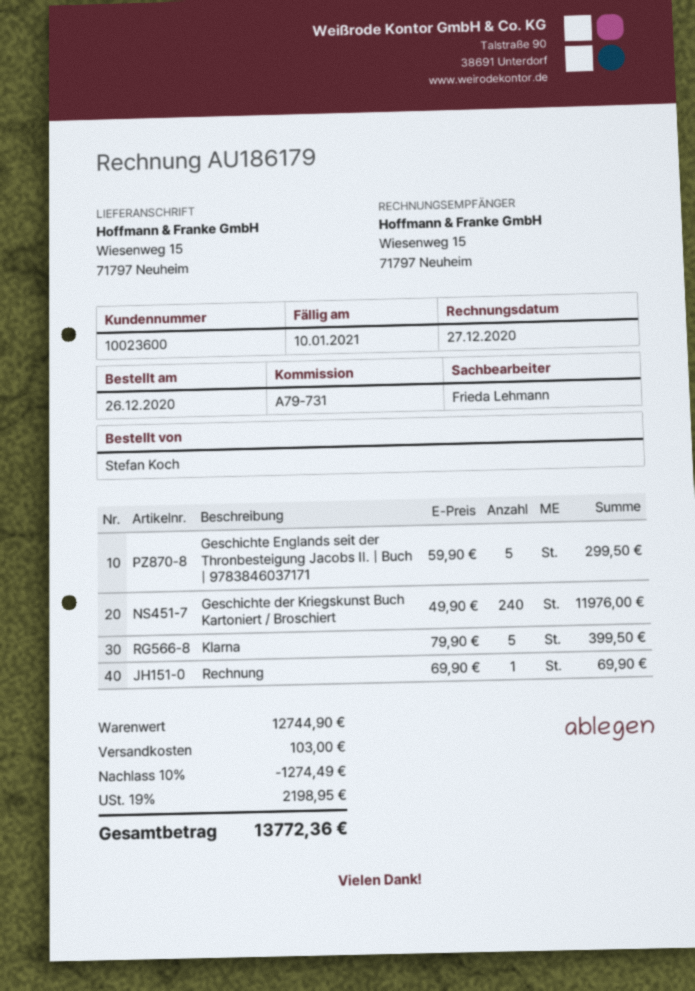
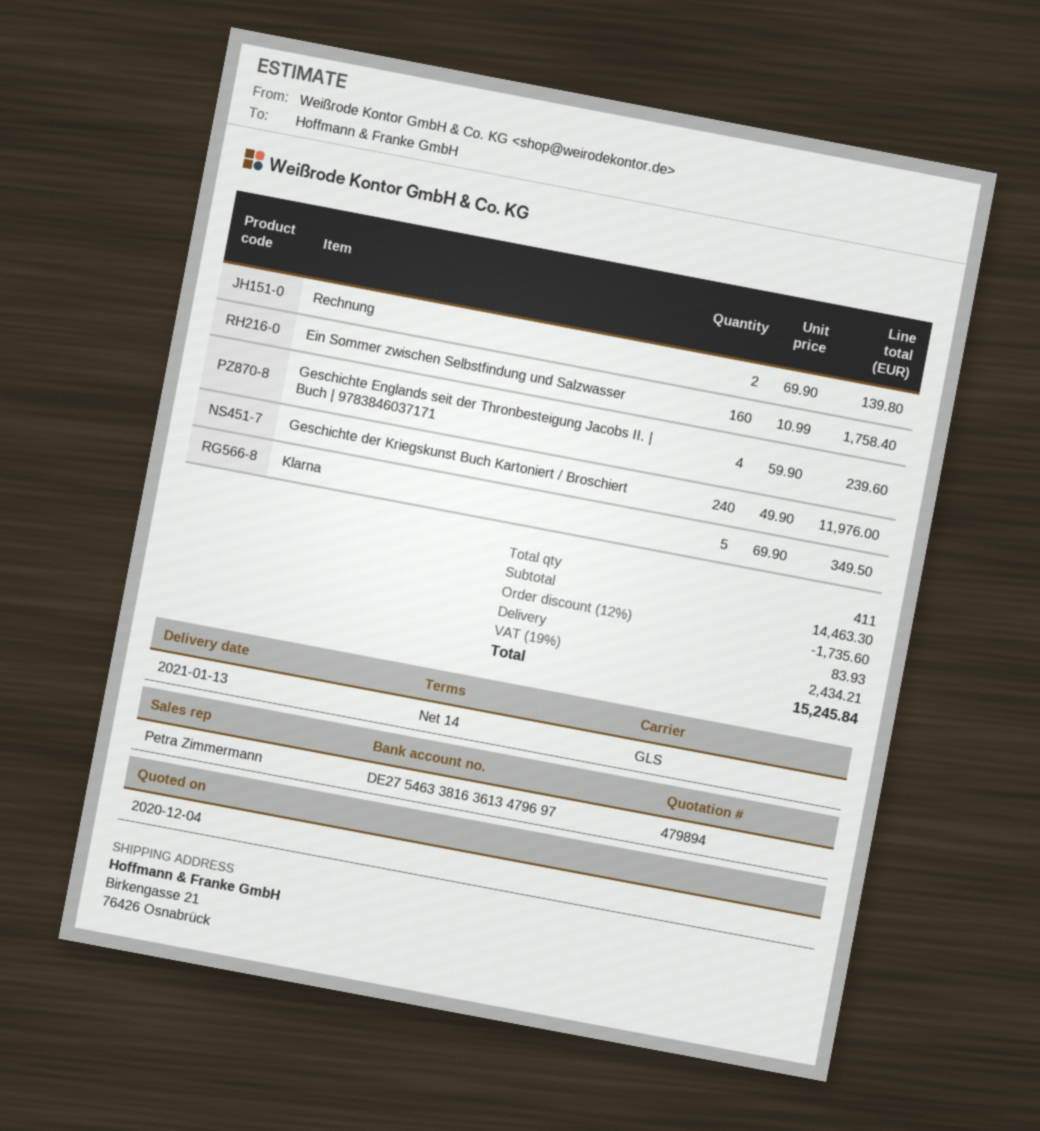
sales rep: Frieda Lehmann -> Petra Zimmermann
ship to: Wiesenweg 15, 71797 Neuheim -> Birkengasse 21, 76426 Osnabrück
Geschichte Englands seit der Thronbesteigung Jacobs II. | Buch | 9783846037171: 5 x 59.90 = 299.50 -> 4 x 59.90 = 239.60
Klarna: 5 x 79.90 = 399.50 -> 5 x 69.90 = 349.50
Rechnung: 1 x 69.90 = 69.90 -> 2 x 69.90 = 139.80
Ein Sommer zwischen Selbstfindung und Salzwasser: none -> 160 x 10.99 = 1758.40
subtotal: 12744.90 -> 14463.30
discount: 10% = 1274.49 -> 12% = 1735.60
shipping: 103.00 -> 83.93
tax: 19% = 2198.95 -> 19% = 2434.21
total: 13772.36 -> 15245.84

